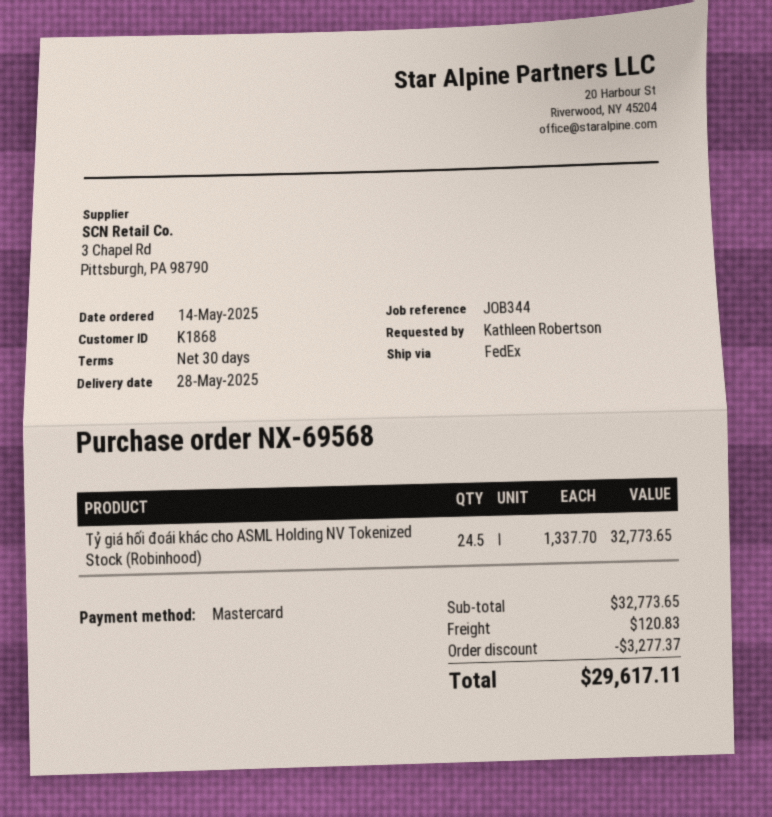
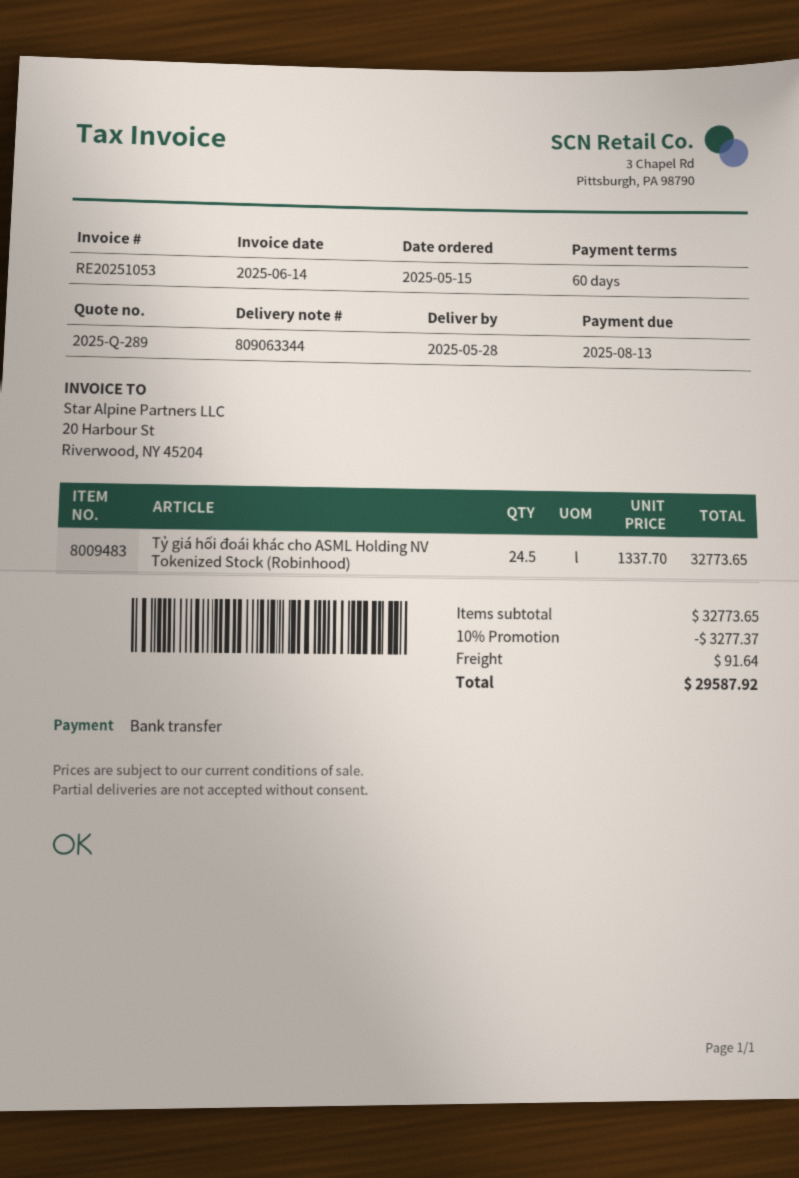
order date: 2025-05-14 -> 2025-05-15
payment terms: 30 days -> 60 days
payment method: Mastercard -> bank transfer
shipping: 120.83 -> 91.64
total: 29617.11 -> 29587.92

